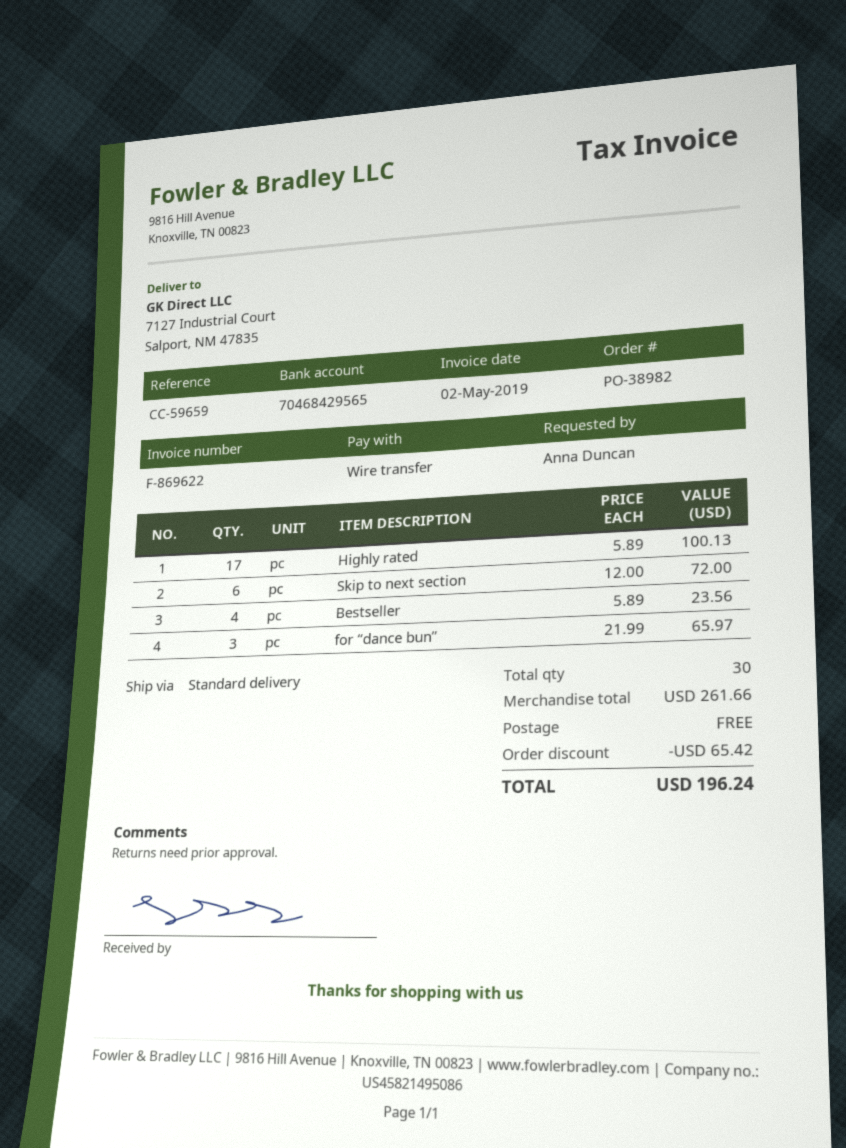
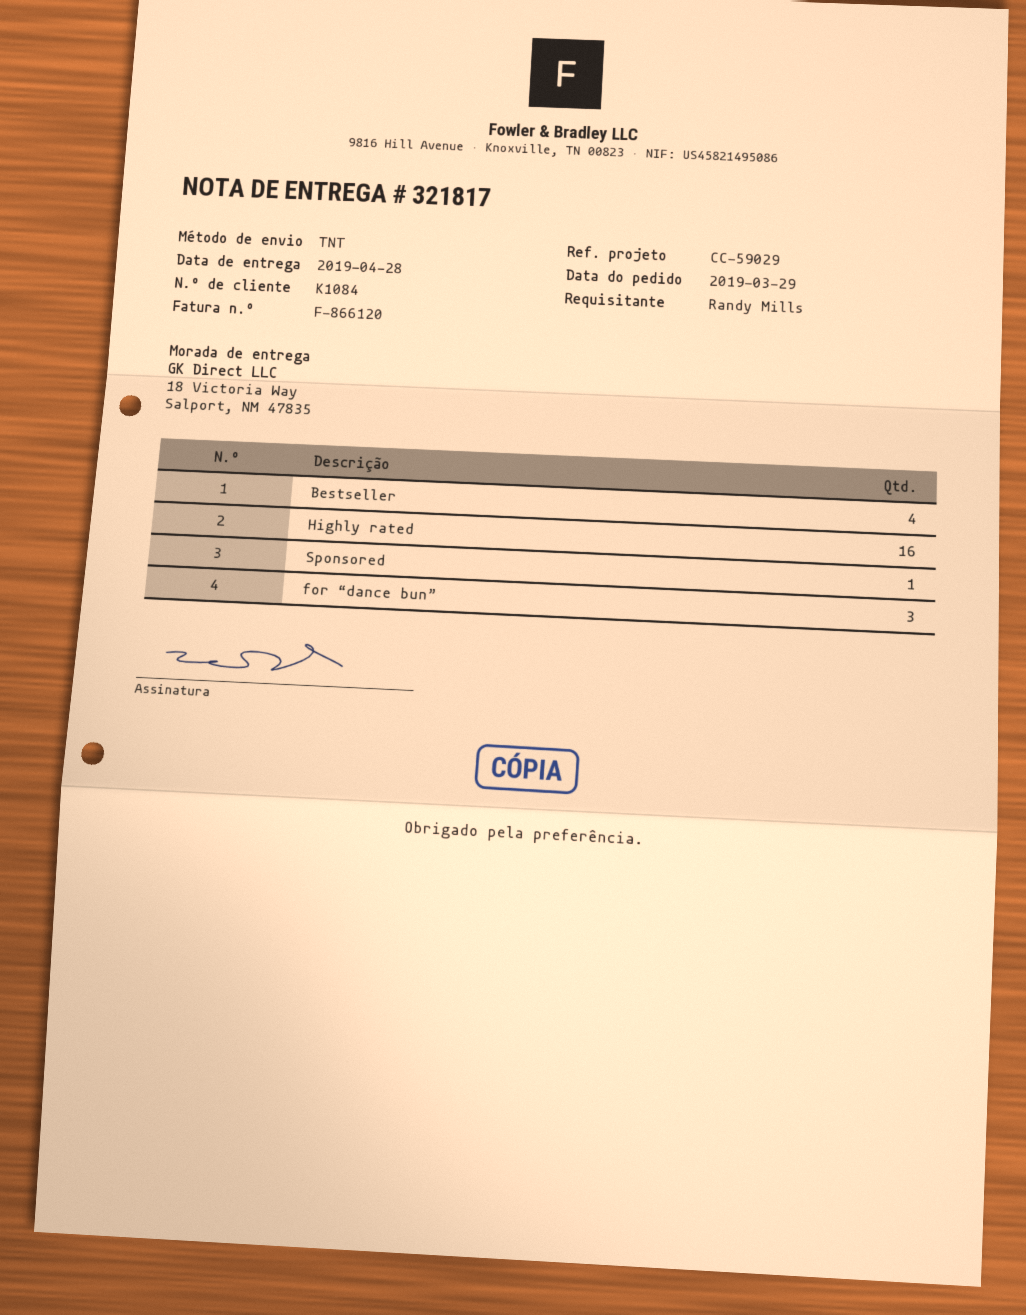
invoice number: F-869622 -> F-866120
reference: CC-59659 -> CC-59029
ordered by: Anna Duncan -> Randy Mills
shipping method: standard -> TNT
ship to: 7127 Industrial Court, Salport, NM 47835 -> 18 Victoria Way, Salport, NM 47835
Highly rated: 17 -> 16
Skip to next section: 6 -> none
Sponsored: none -> 1

